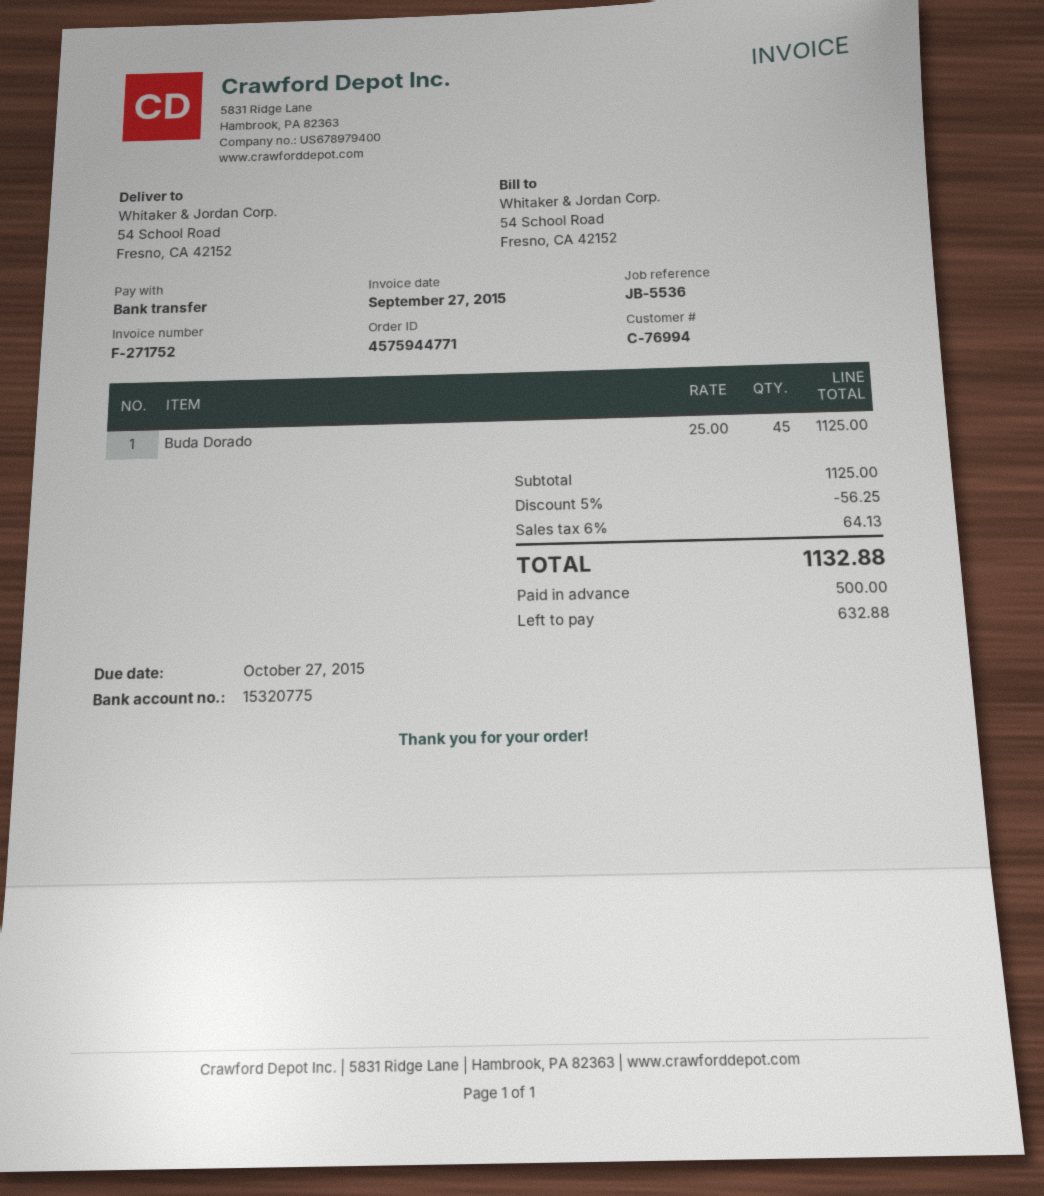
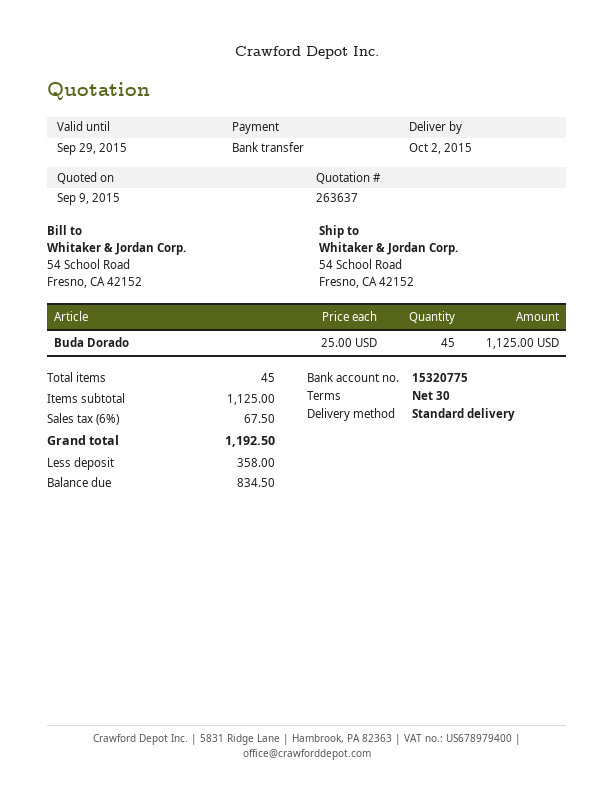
discount: 5% = 56.25 -> none
tax: 6% = 64.13 -> 6% = 67.50
total: 1132.88 -> 1192.50
deposit: 500.00 -> 358.00
balance: 632.88 -> 834.50

